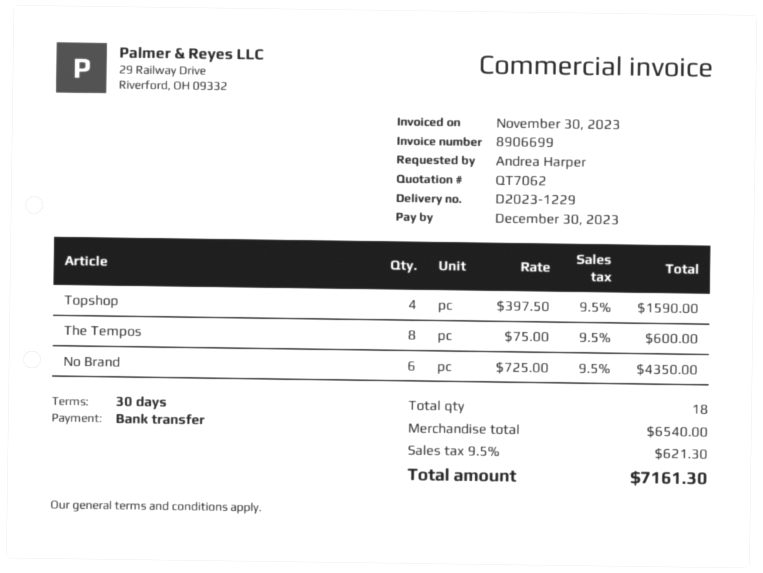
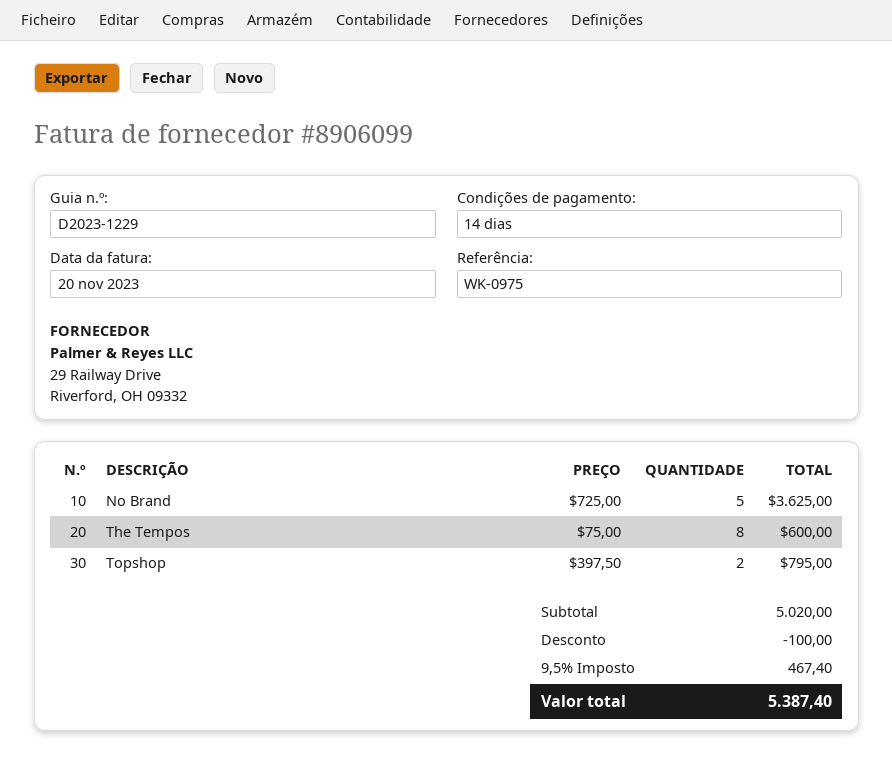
invoice number: 8906699 -> 8906099
invoice date: 2023-11-30 -> 2023-11-20
payment terms: 30 days -> 14 days
Topshop: 4 x 397.50 = 1590.00 -> 2 x 397.50 = 795.00
No Brand: 6 x 725.00 = 4350.00 -> 5 x 725.00 = 3625.00
subtotal: 6540.00 -> 5020.00
discount: none -> 100.00
tax: 9.5% = 621.30 -> 9.5% = 467.40
total: 7161.30 -> 5387.40

